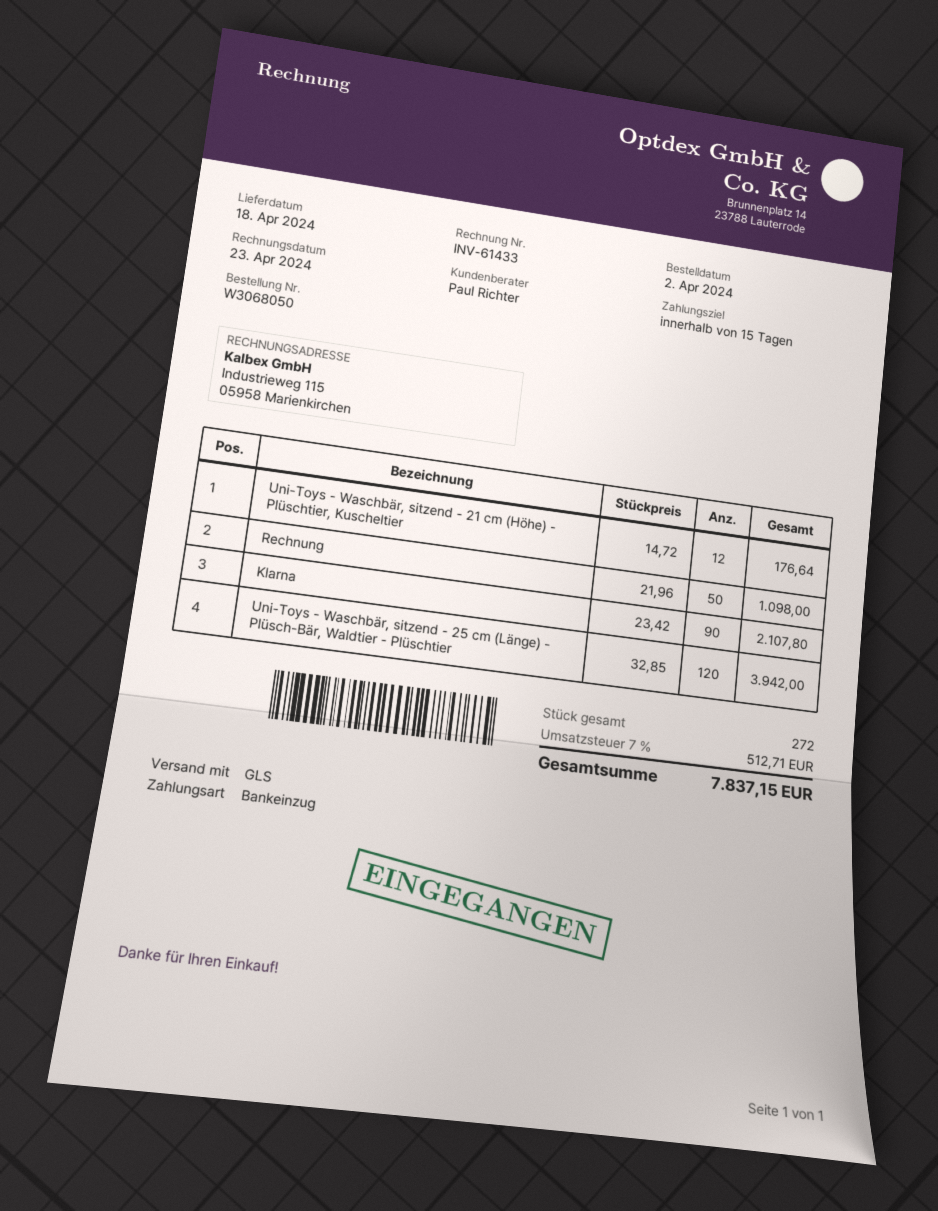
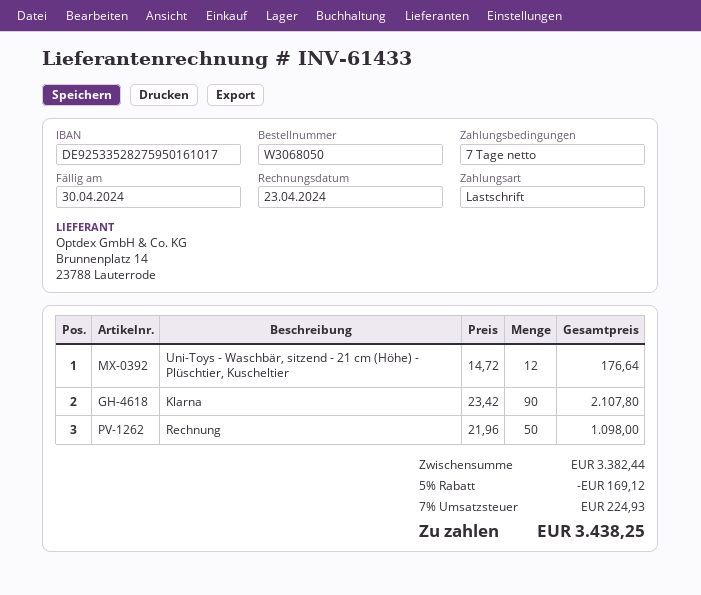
payment terms: 15 days -> 7 days
Uni-Toys - Waschbär, sitzend - 25 cm (Länge) - Plüsch-Bär, Waldtier - Plüschtier: 120 x 32.85 = 3942.00 -> none
discount: none -> 5% = 169.12
tax: 7% = 512.71 -> 7% = 224.93
total: 7837.15 -> 3438.25

